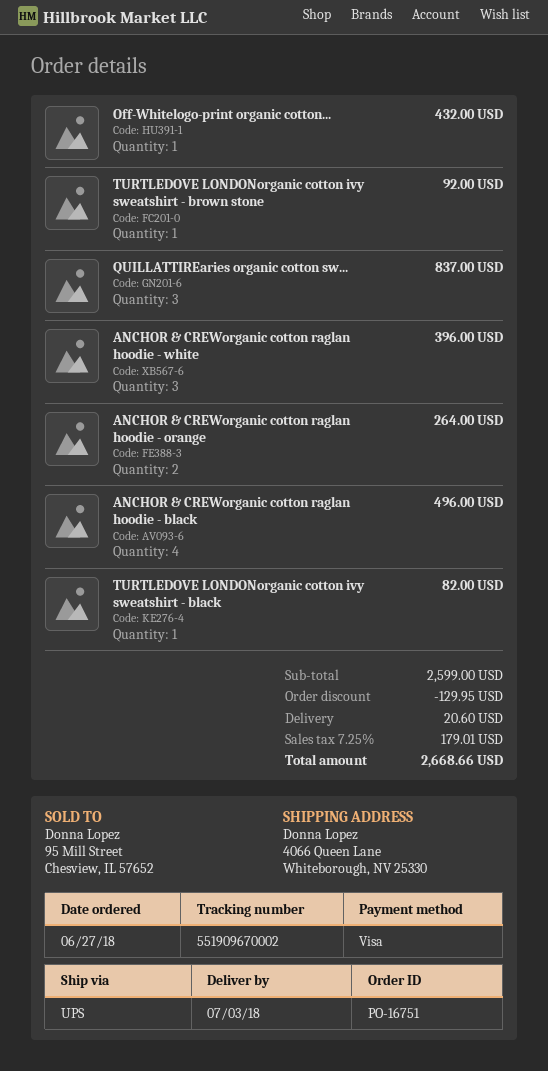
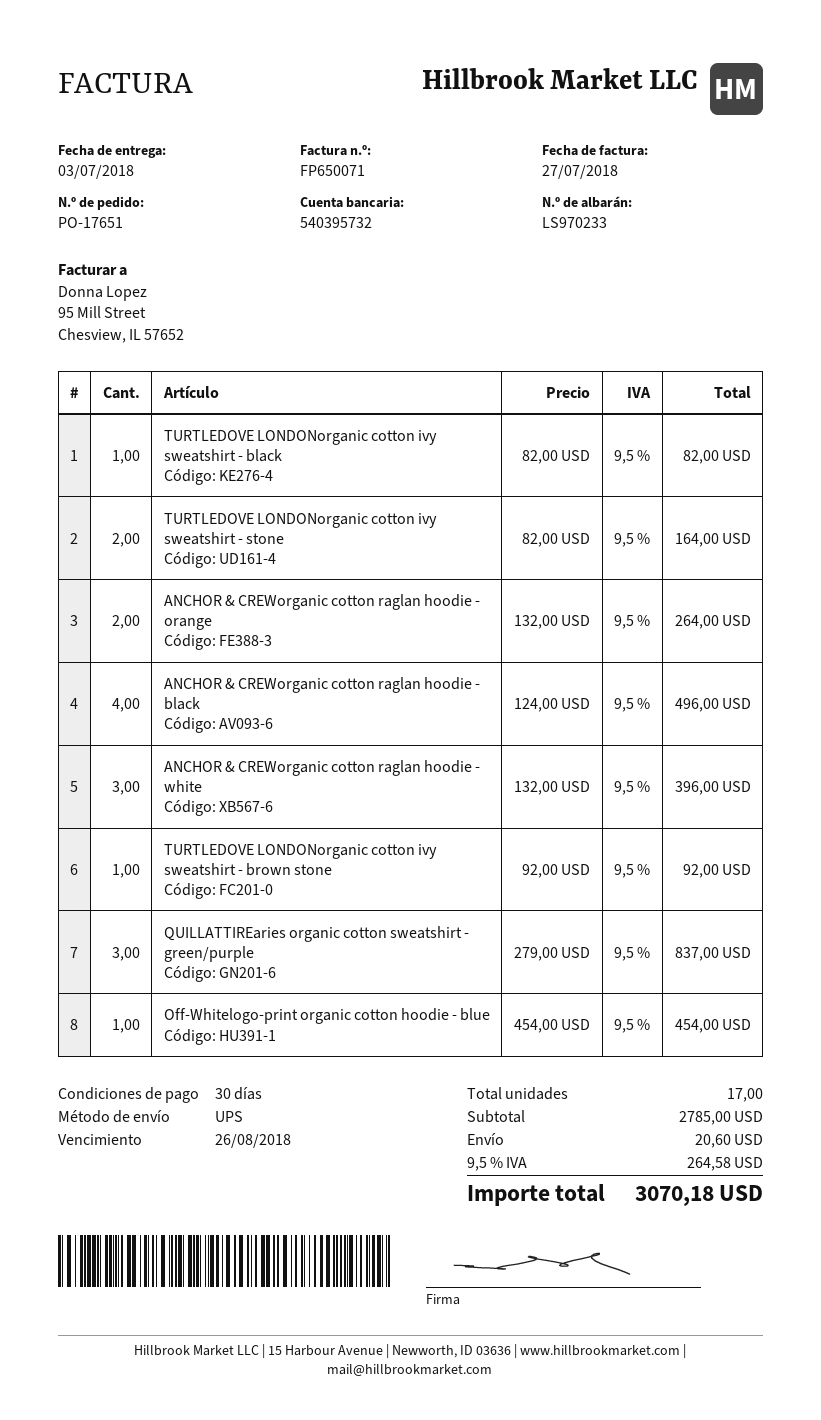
order number: PO-16751 -> PO-17651
Off-Whitelogo-print organic cotton...: 1 for 432.00 -> 1 for 454.00
TURTLEDOVE LONDONorganic cotton ivy sweatshirt - stone: none -> 2 for 164.00
subtotal: 2599.00 -> 2785.00
discount: 129.95 -> none
tax: 7.25% = 179.01 -> 9.5% = 264.58
total: 2668.66 -> 3070.18

